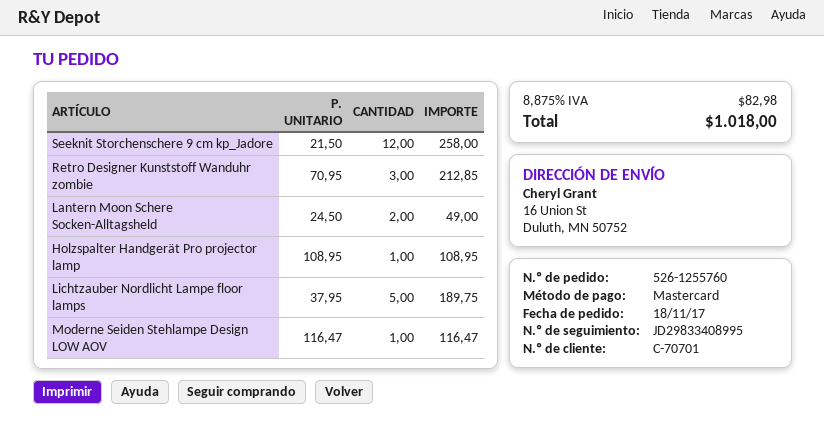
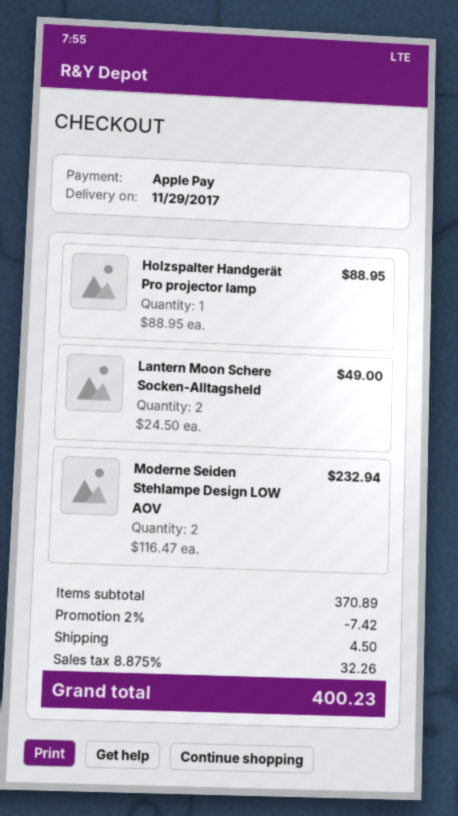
payment method: Mastercard -> Apple Pay
Seeknit Storchenschere 9 cm kp_Jadore: 12 x 21.50 = 258.00 -> none
Retro Designer Kunststoff Wanduhr zombie: 3 x 70.95 = 212.85 -> none
Holzspalter Handgerät Pro projector lamp: 1 x 108.95 = 108.95 -> 1 x 88.95 = 88.95
Lichtzauber Nordlicht Lampe floor lamps: 5 x 37.95 = 189.75 -> none
Moderne Seiden Stehlampe Design LOW AOV: 1 x 116.47 = 116.47 -> 2 x 116.47 = 232.94
discount: none -> 2% = 7.42
shipping: none -> 4.50
tax: 8.875% = 82.98 -> 8.875% = 32.26
total: 1018.00 -> 400.23

